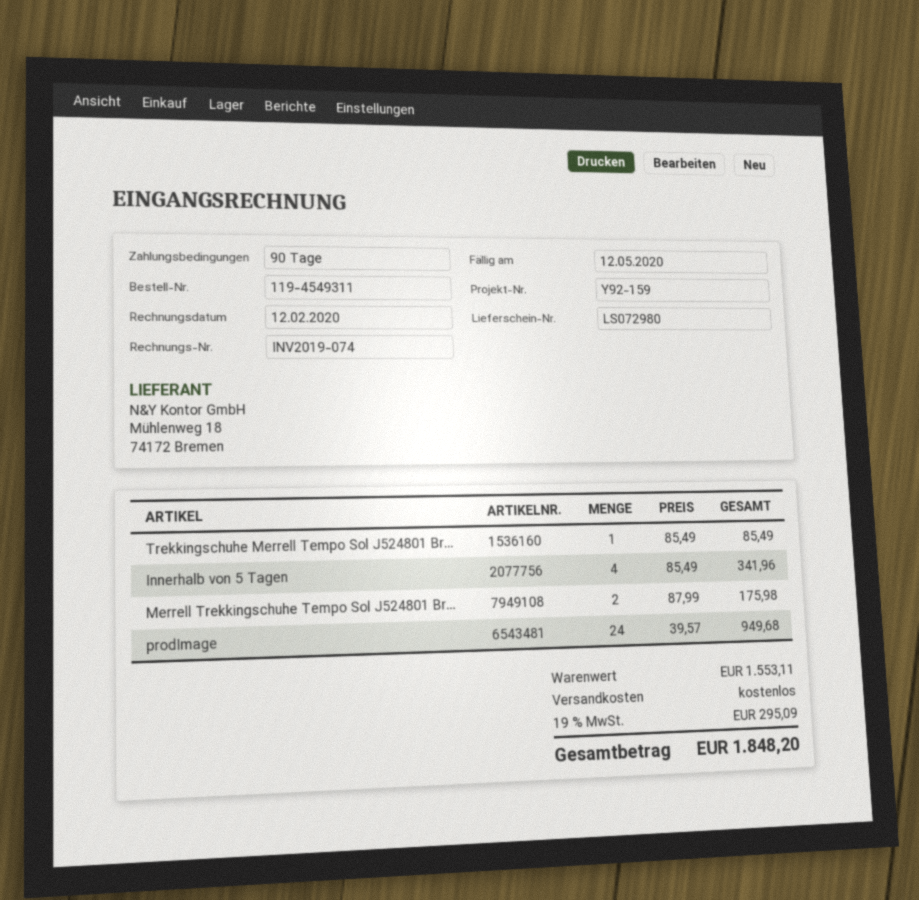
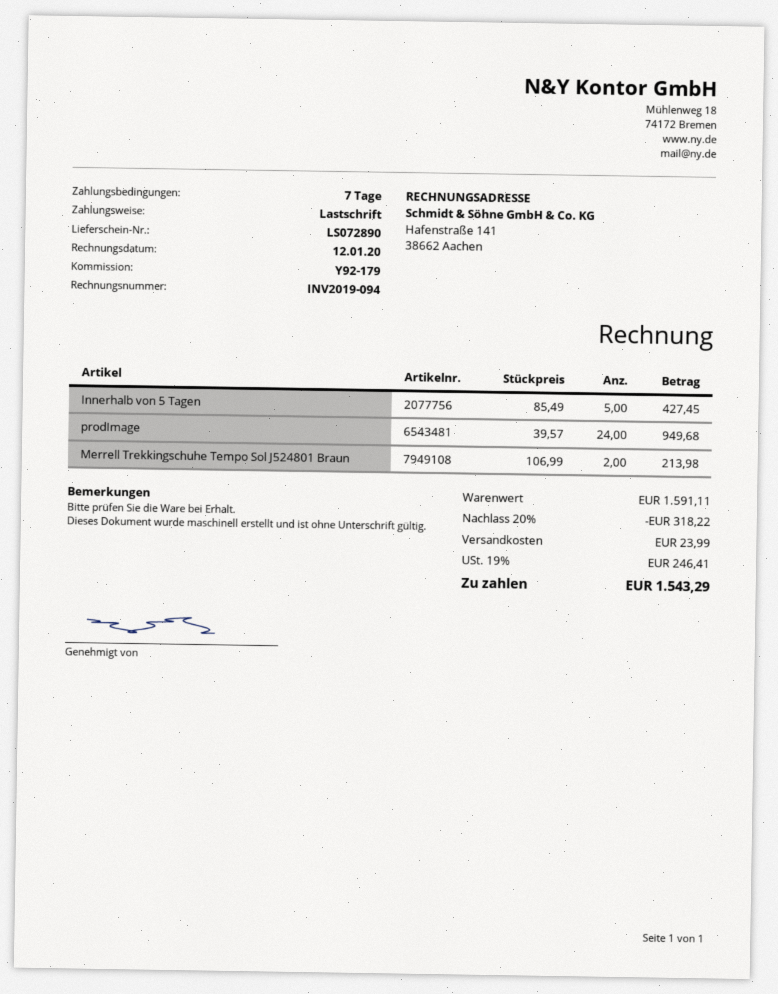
delivery note number: LS072980 -> LS072890
invoice number: INV2019-074 -> INV2019-094
invoice date: 2020-02-12 -> 2020-01-12
payment terms: 90 days -> 7 days
reference: Y92-159 -> Y92-179
Trekkingschuhe Merrell Tempo Sol J524801 Br...: 1 x 85.49 = 85.49 -> none
Innerhalb von 5 Tagen: 4 x 85.49 = 341.96 -> 5 x 85.49 = 427.45
Merrell Trekkingschuhe Tempo Sol J524801 Br...: 2 x 87.99 = 175.98 -> 2 x 106.99 = 213.98
subtotal: 1553.11 -> 1591.11
discount: none -> 20% = 318.22
shipping: 0.00 -> 23.99
tax: 19% = 295.09 -> 19% = 246.41
total: 1848.20 -> 1543.29

